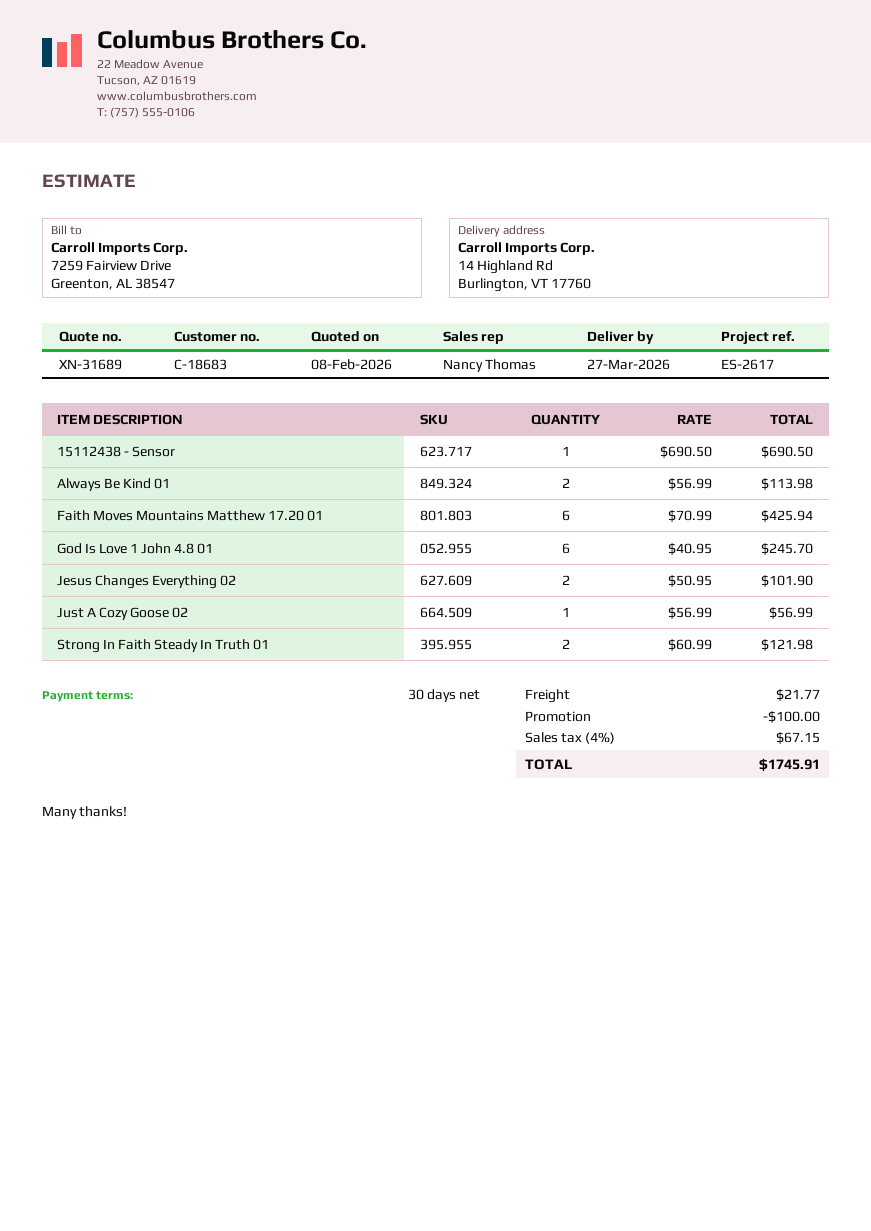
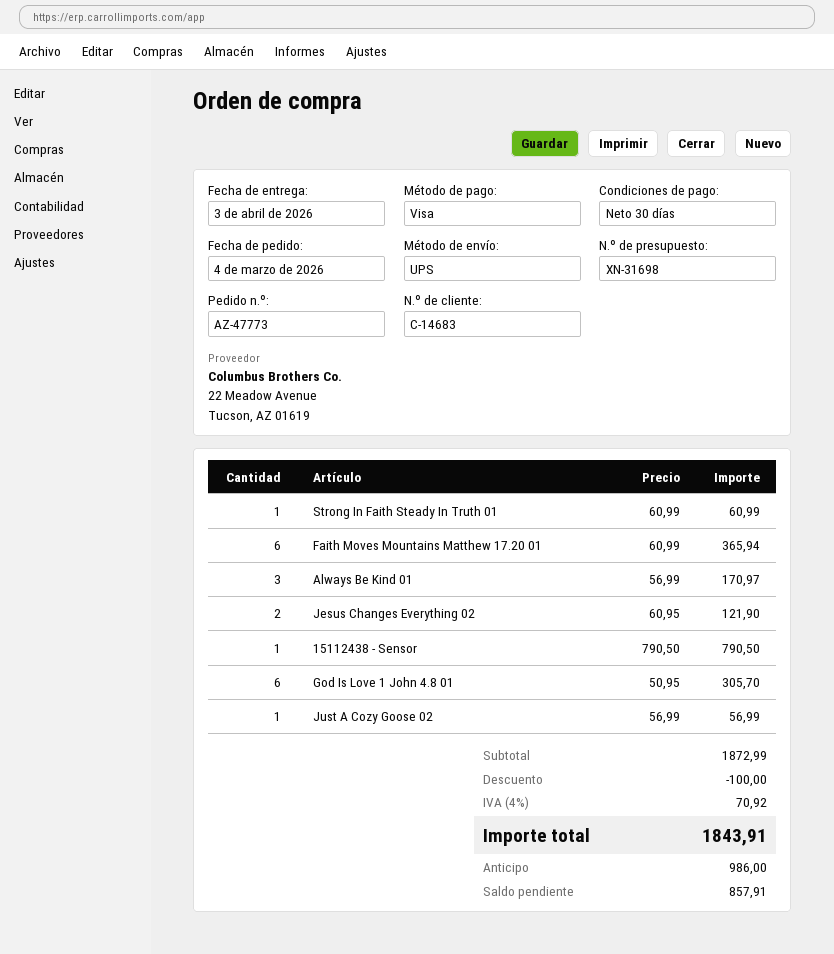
quote number: XN-31689 -> XN-31698
delivery date: 2026-03-27 -> 2026-04-03
customer number: C-18683 -> C-14683
15112438 - Sensor: 1 x 690.50 = 690.50 -> 1 x 790.50 = 790.50
Always Be Kind 01: 2 x 56.99 = 113.98 -> 3 x 56.99 = 170.97
Faith Moves Mountains Matthew 17.20 01: 6 x 70.99 = 425.94 -> 6 x 60.99 = 365.94
God Is Love 1 John 4.8 01: 6 x 40.95 = 245.70 -> 6 x 50.95 = 305.70
Jesus Changes Everything 02: 2 x 50.95 = 101.90 -> 2 x 60.95 = 121.90
Strong In Faith Steady In Truth 01: 2 x 60.99 = 121.98 -> 1 x 60.99 = 60.99
shipping: 21.77 -> none
tax: 4% = 67.15 -> 4% = 70.92
total: 1745.91 -> 1843.91

